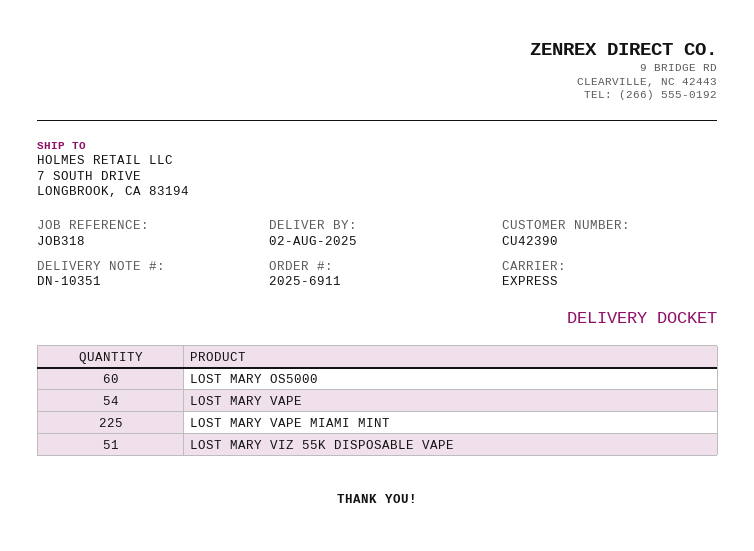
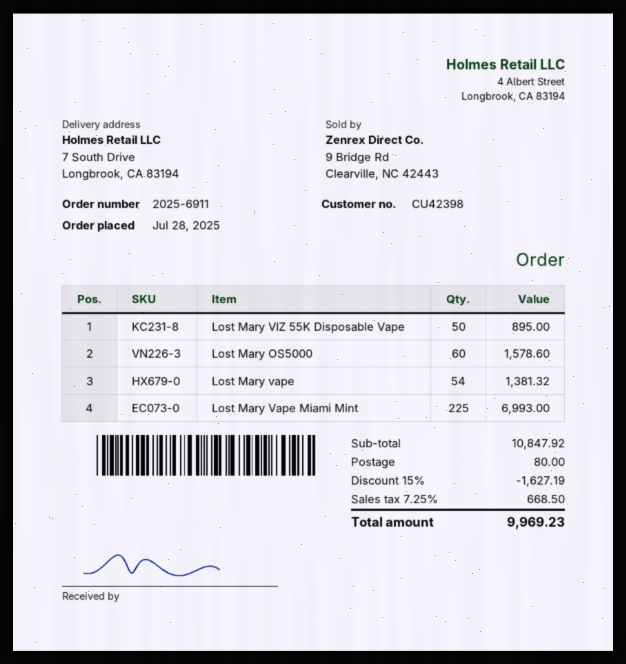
customer number: CU42390 -> CU42398
LOST MARY VIZ 55K DISPOSABLE VAPE: 51 -> 50

